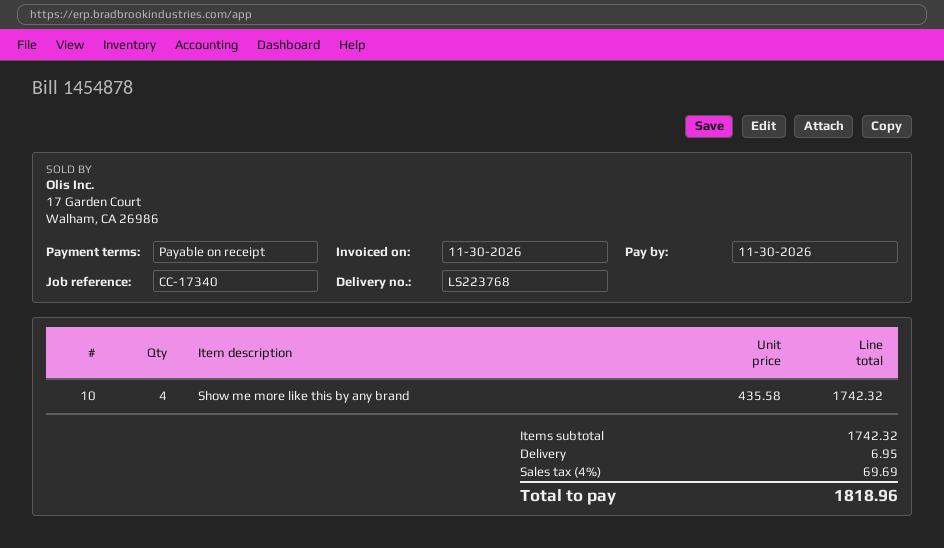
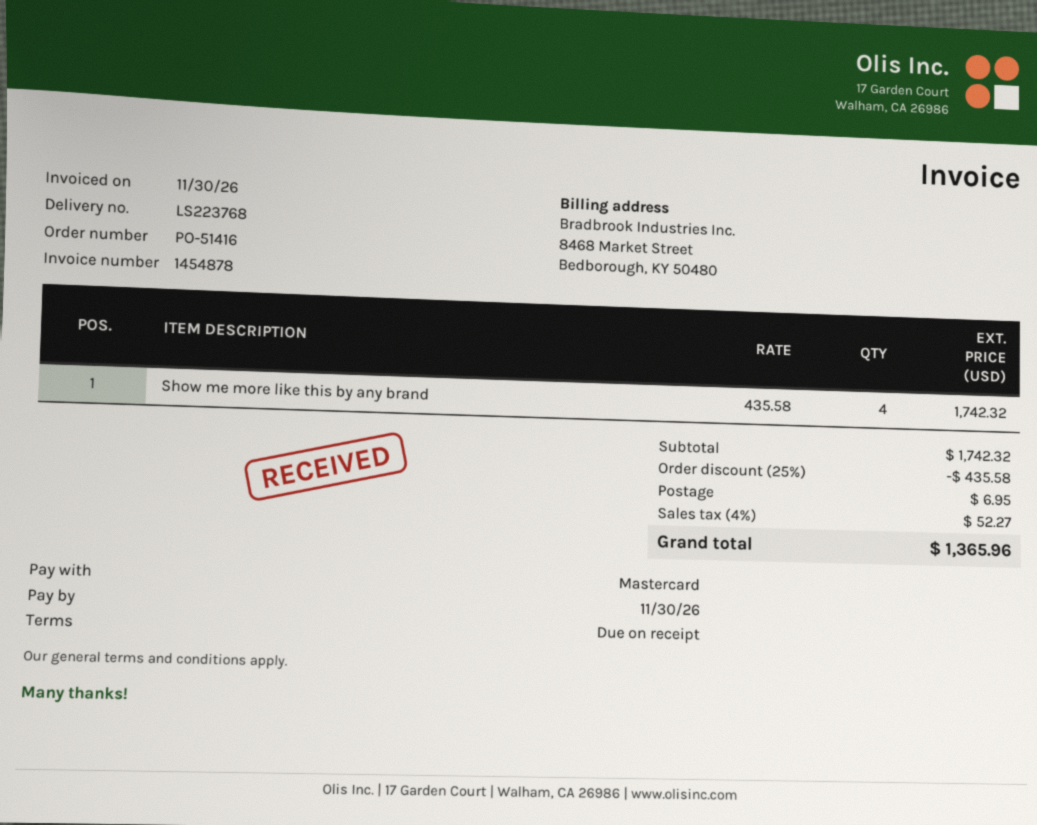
discount: none -> 25% = 435.58
tax: 4% = 69.69 -> 4% = 52.27
total: 1818.96 -> 1365.96

